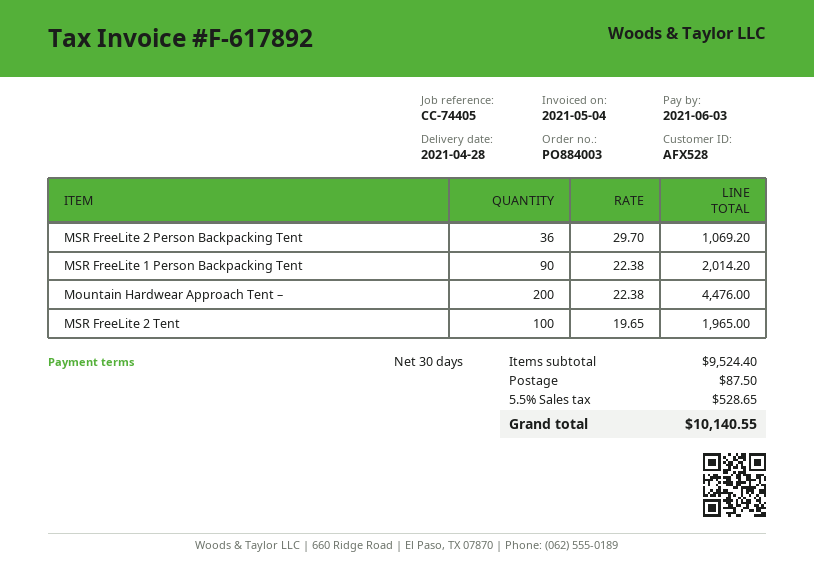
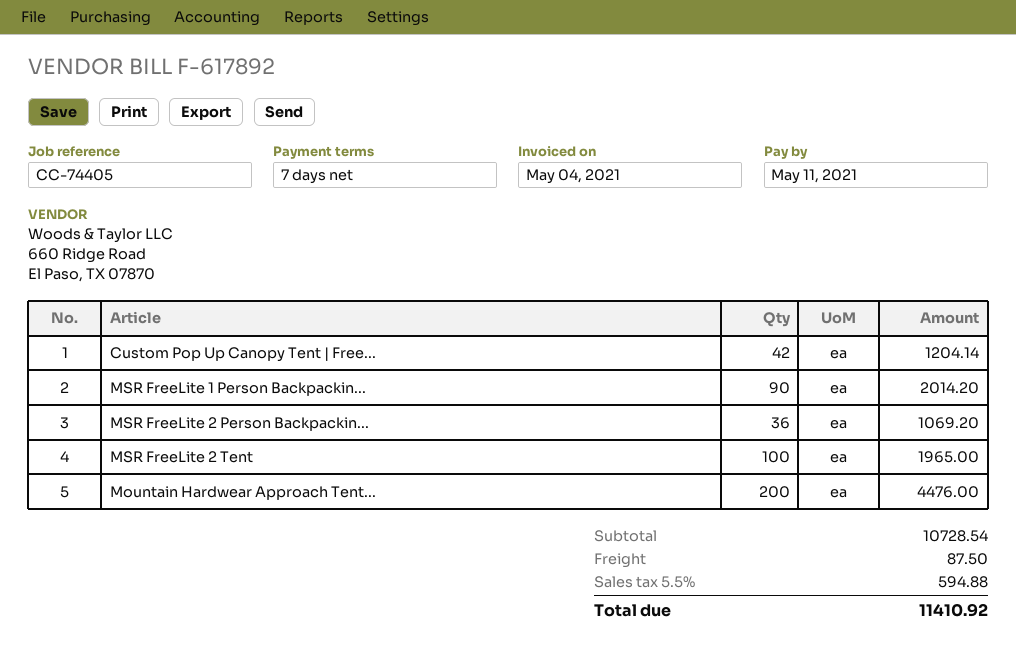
payment terms: 30 days -> 7 days
due date: 2021-06-03 -> 2021-05-11
Custom Pop Up Canopy Tent | Free...: none -> 42 for 1204.14
subtotal: 9524.40 -> 10728.54
tax: 5.5% = 528.65 -> 5.5% = 594.88
total: 10140.55 -> 11410.92

